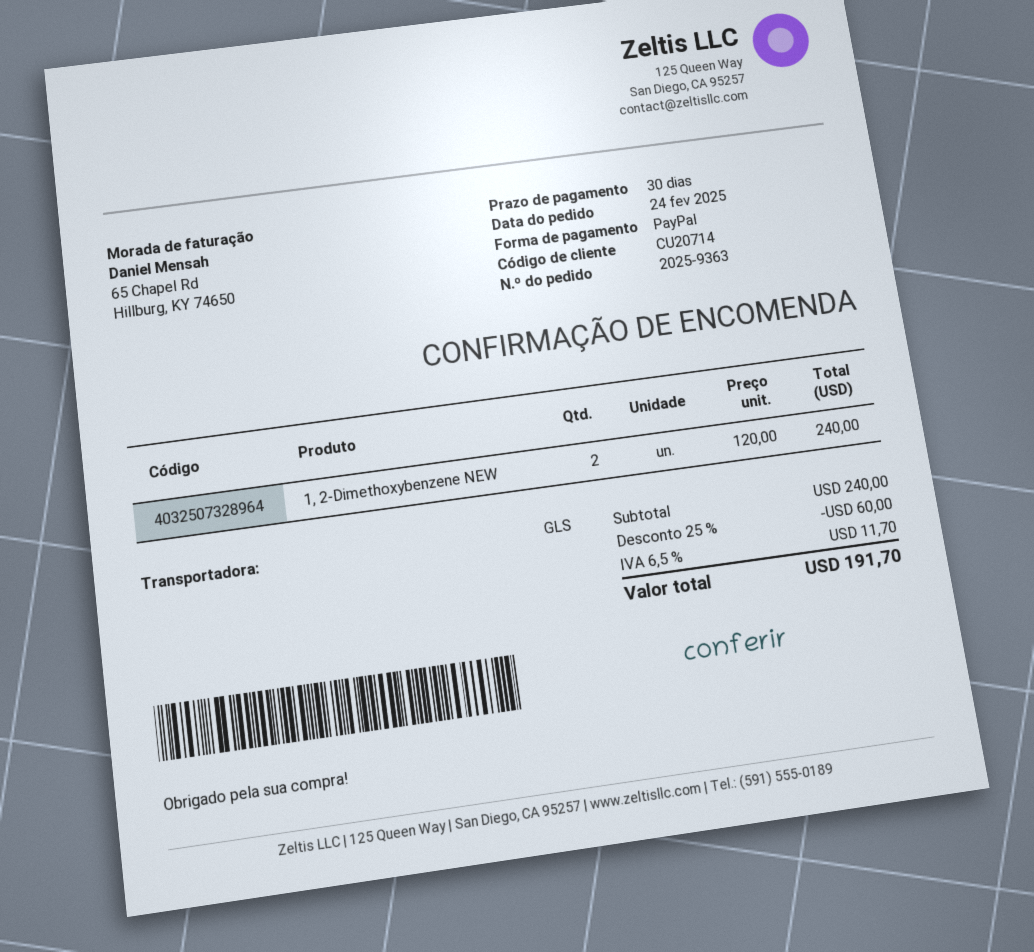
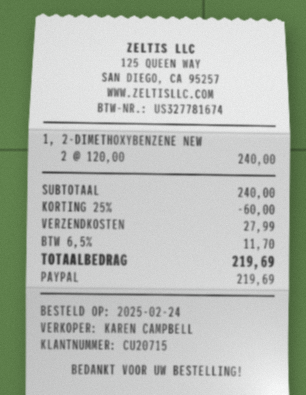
customer number: CU20714 -> CU20715
shipping: none -> 27.99
total: 191.70 -> 219.69

